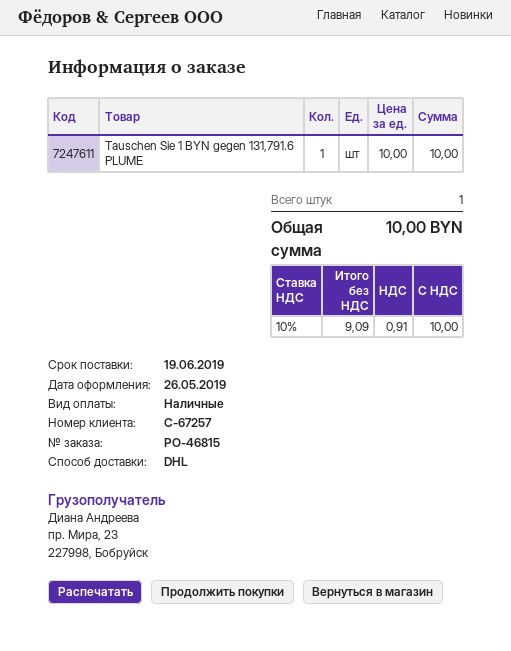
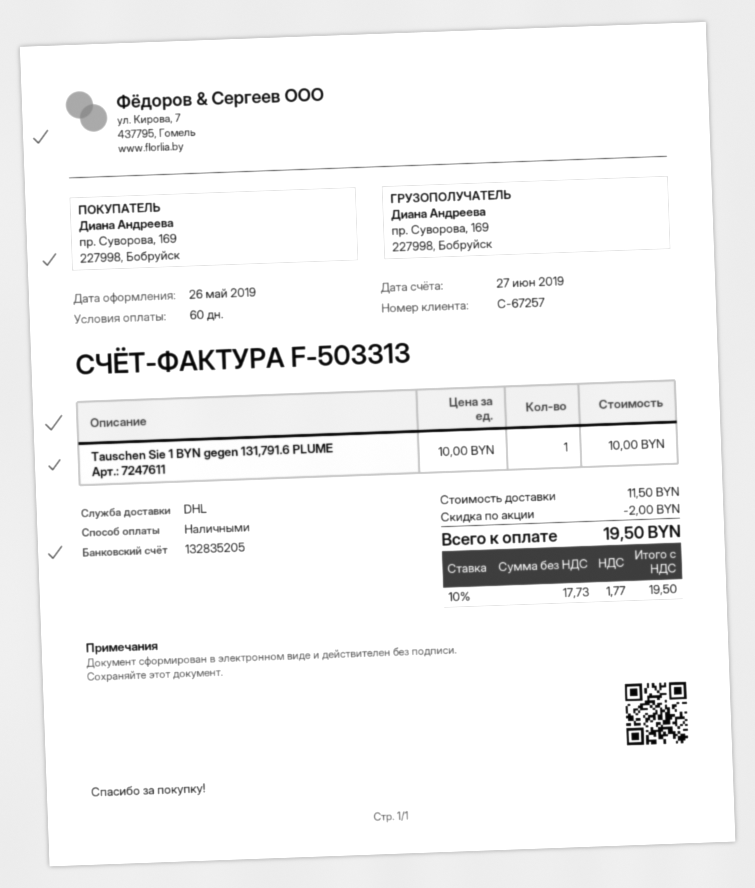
ship to: пр. Мира, 23, 227998, Бобруйск -> пр. Суворова, 169, 227998, Бобруйск
discount: none -> 2.00
shipping: none -> 11.50
net: 9.09 -> 17.73
tax: 10% = 0.91 -> 10% = 1.77
total: 10.00 -> 19.50

